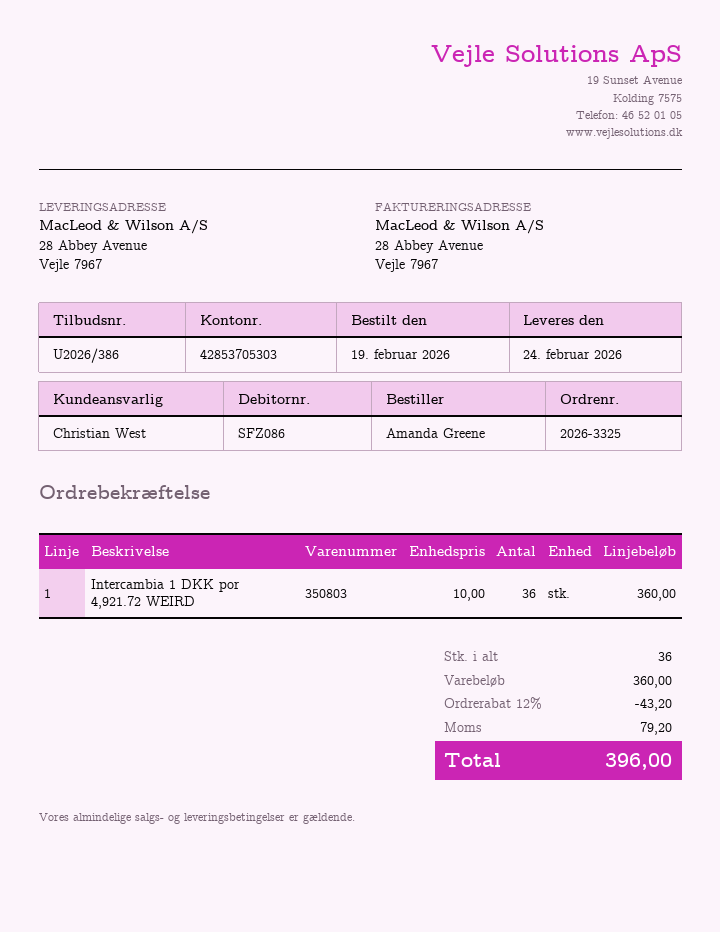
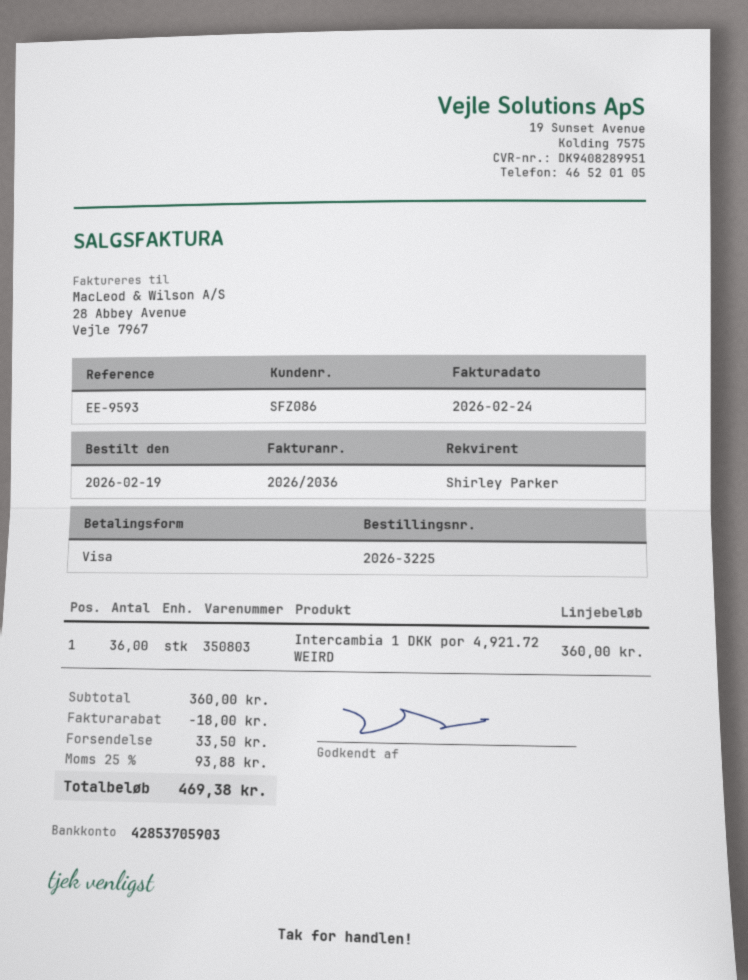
order number: 2026-3325 -> 2026-3225
ordered by: Amanda Greene -> Shirley Parker
bank account: 42853705303 -> 42853705903
discount: 43.20 -> 18.00
shipping: none -> 33.50
tax: 79.20 -> 93.88
total: 396.00 -> 469.38

